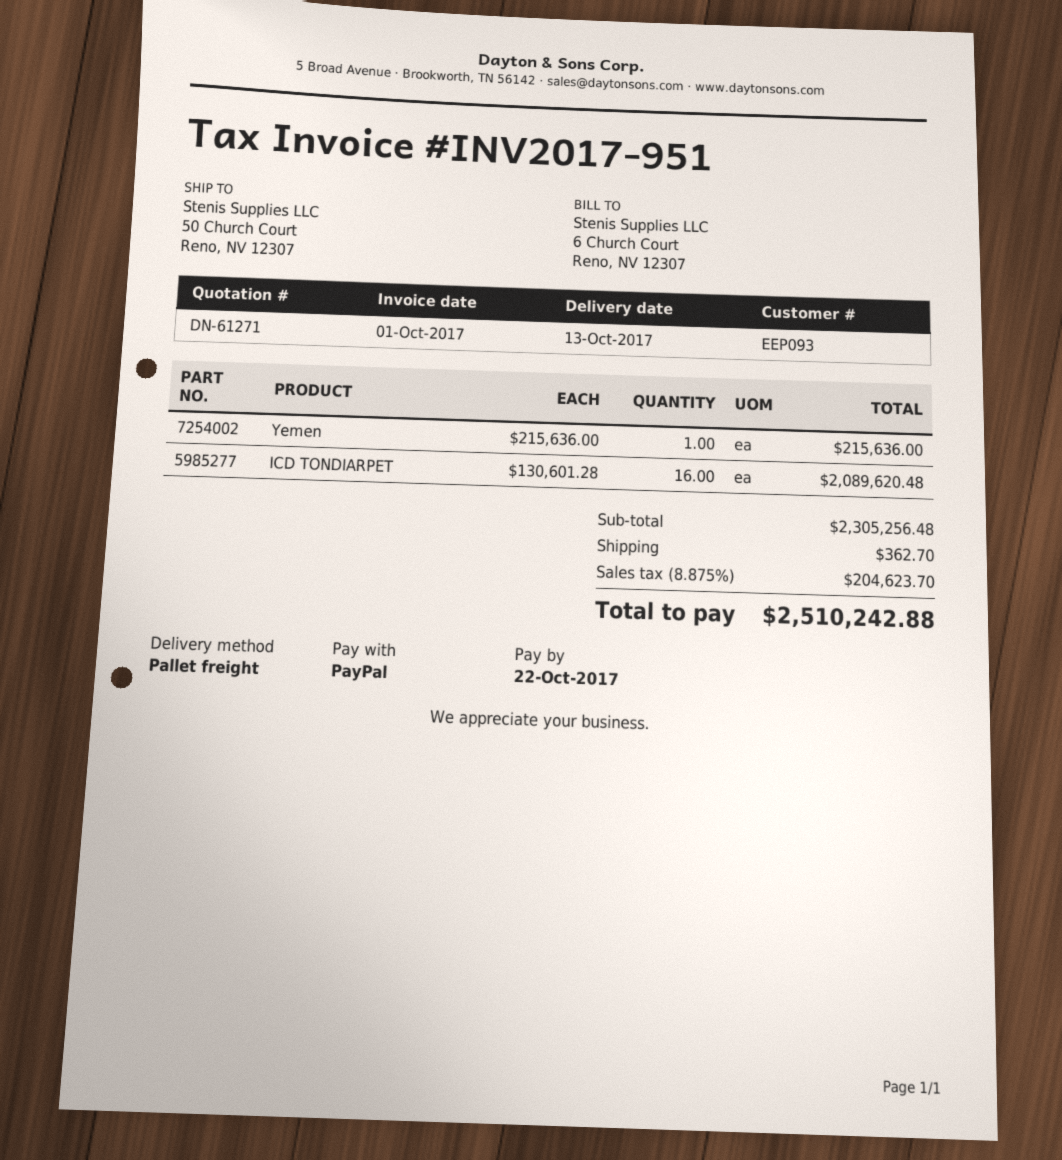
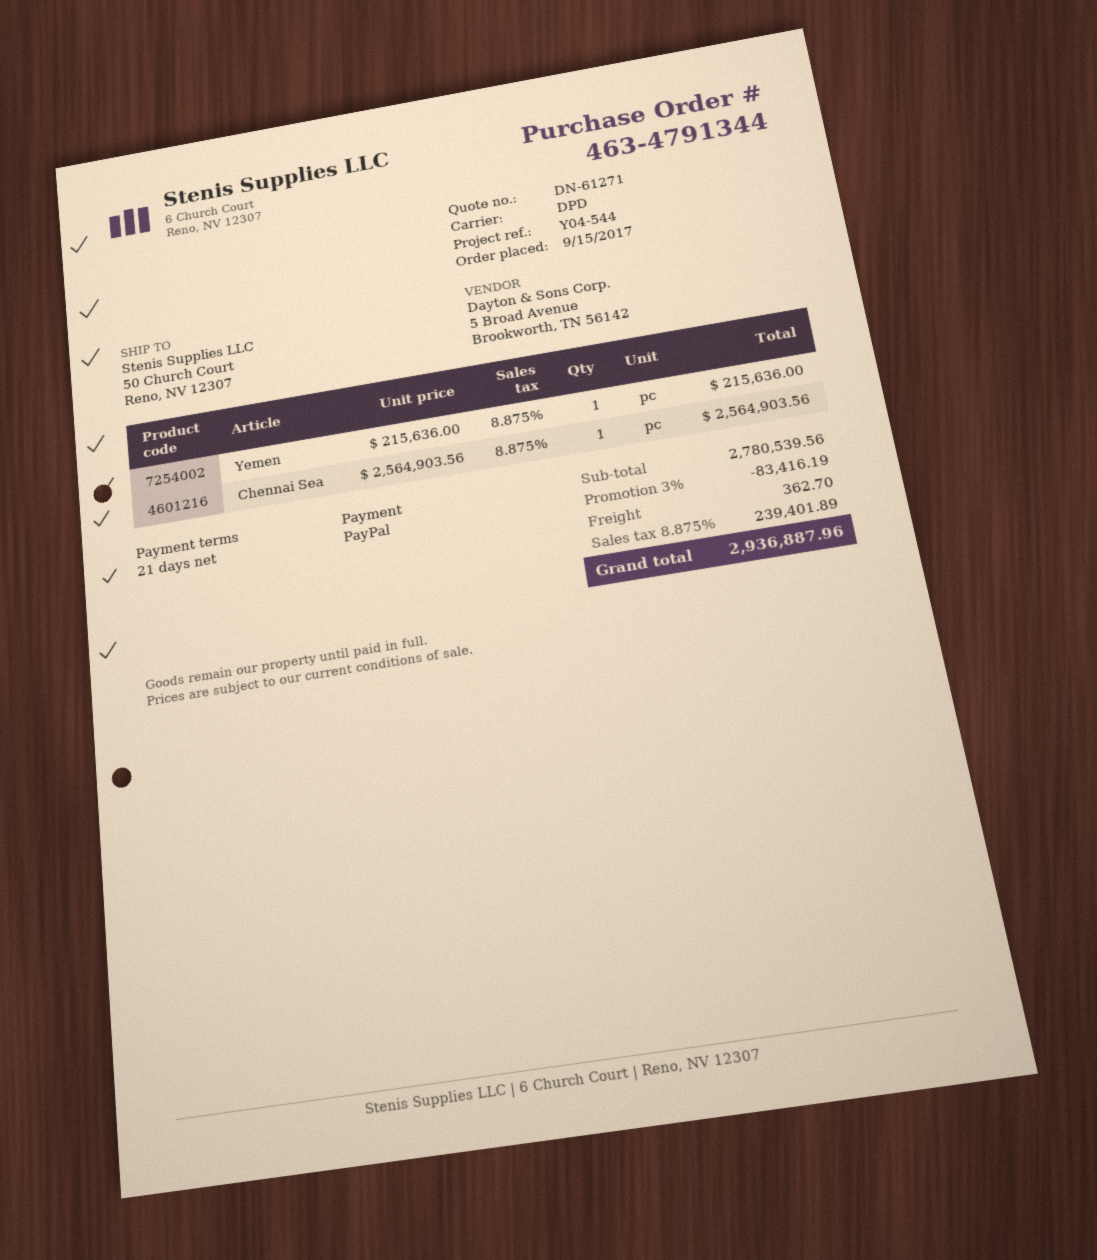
shipping method: pallet freight -> DPD
ICD TONDIARPET: 16 x 130601.28 = 2089620.48 -> none
Chennai Sea: none -> 1 x 2564903.56 = 2564903.56
subtotal: 2305256.48 -> 2780539.56
discount: none -> 3% = 83416.19
tax: 8.875% = 204623.70 -> 8.875% = 239401.89
total: 2510242.88 -> 2936887.96

